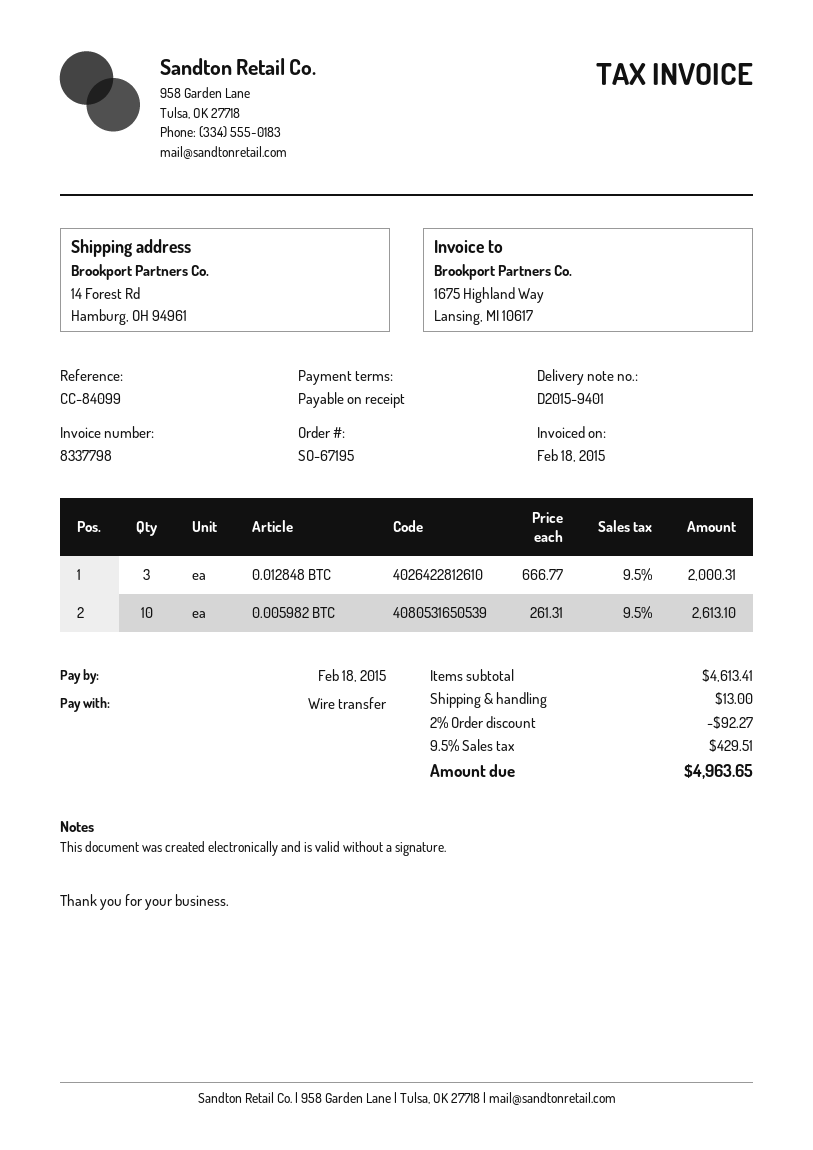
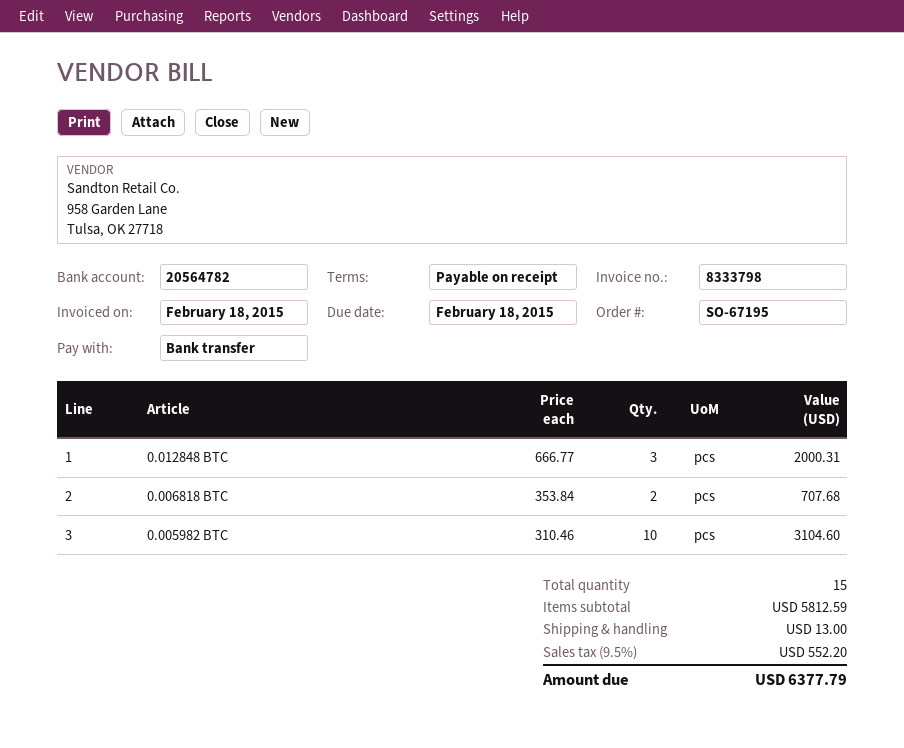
invoice number: 8337798 -> 8333798
0.005982 BTC: 10 x 261.31 = 2613.10 -> 10 x 310.46 = 3104.60
0.006818 BTC: none -> 2 x 353.84 = 707.68
subtotal: 4613.41 -> 5812.59
discount: 2% = 92.27 -> none
tax: 9.5% = 429.51 -> 9.5% = 552.20
total: 4963.65 -> 6377.79

